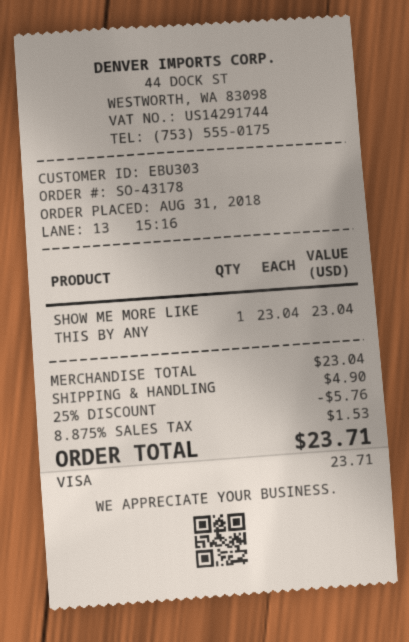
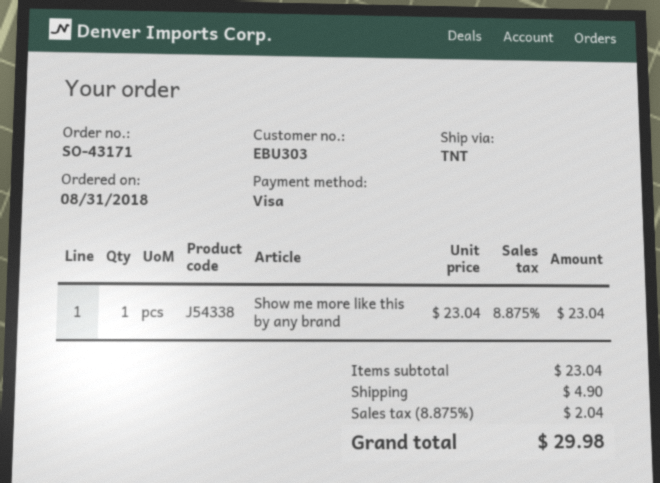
order number: SO-43178 -> SO-43171
discount: 25% = 5.76 -> none
tax: 8.875% = 1.53 -> 8.875% = 2.04
total: 23.71 -> 29.98

